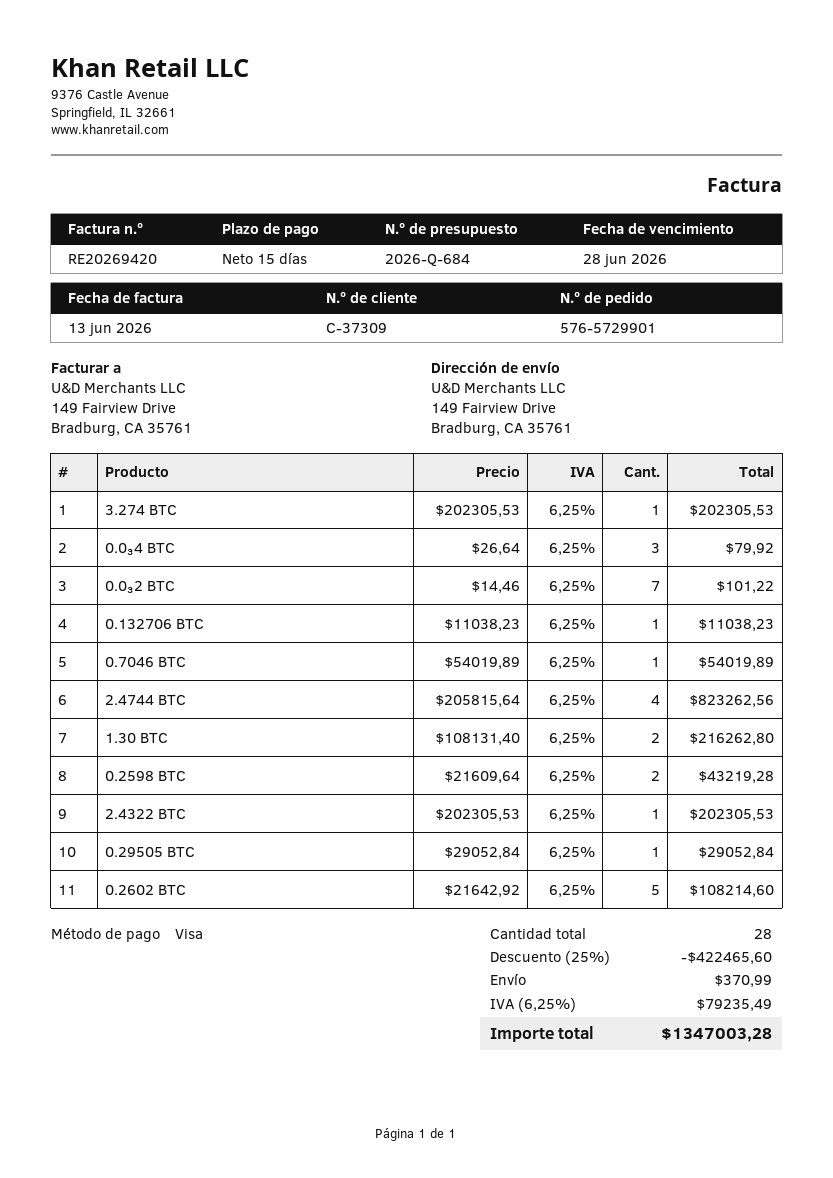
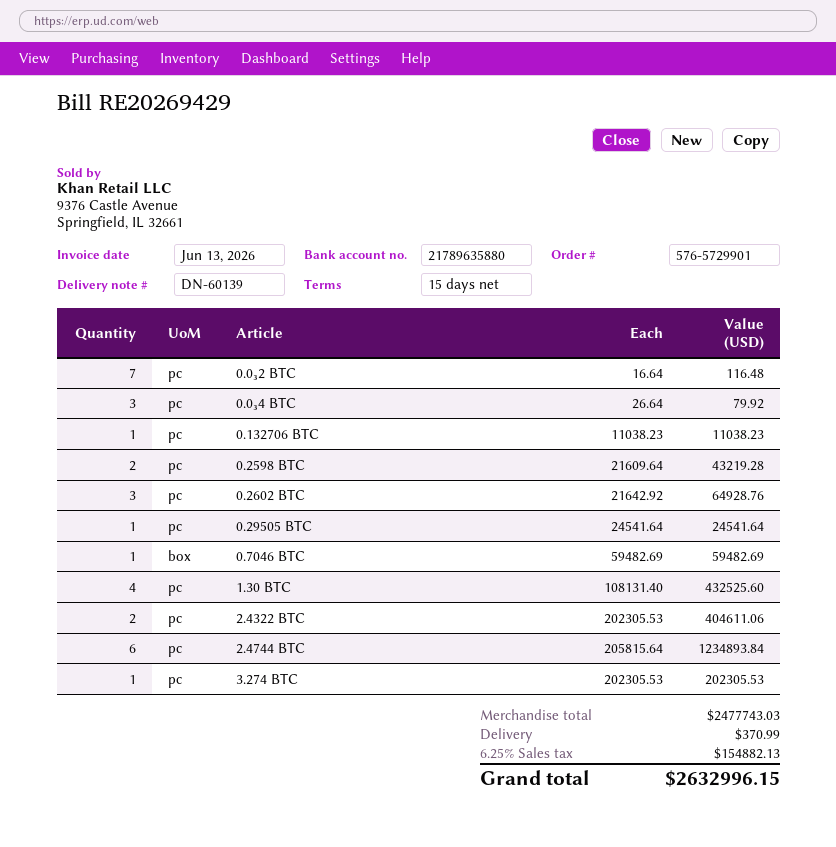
invoice number: RE20269420 -> RE20269429
0.0₃2 BTC: 7 x 14.46 = 101.22 -> 7 x 16.64 = 116.48
0.7046 BTC: 1 x 54019.89 = 54019.89 -> 1 x 59482.69 = 59482.69
2.4744 BTC: 4 x 205815.64 = 823262.56 -> 6 x 205815.64 = 1234893.84
1.30 BTC: 2 x 108131.40 = 216262.80 -> 4 x 108131.40 = 432525.60
2.4322 BTC: 1 x 202305.53 = 202305.53 -> 2 x 202305.53 = 404611.06
0.29505 BTC: 1 x 29052.84 = 29052.84 -> 1 x 24541.64 = 24541.64
0.2602 BTC: 5 x 21642.92 = 108214.60 -> 3 x 21642.92 = 64928.76
discount: 25% = 422465.60 -> none
tax: 6.25% = 79235.49 -> 6.25% = 154882.13
total: 1347003.28 -> 2632996.15

